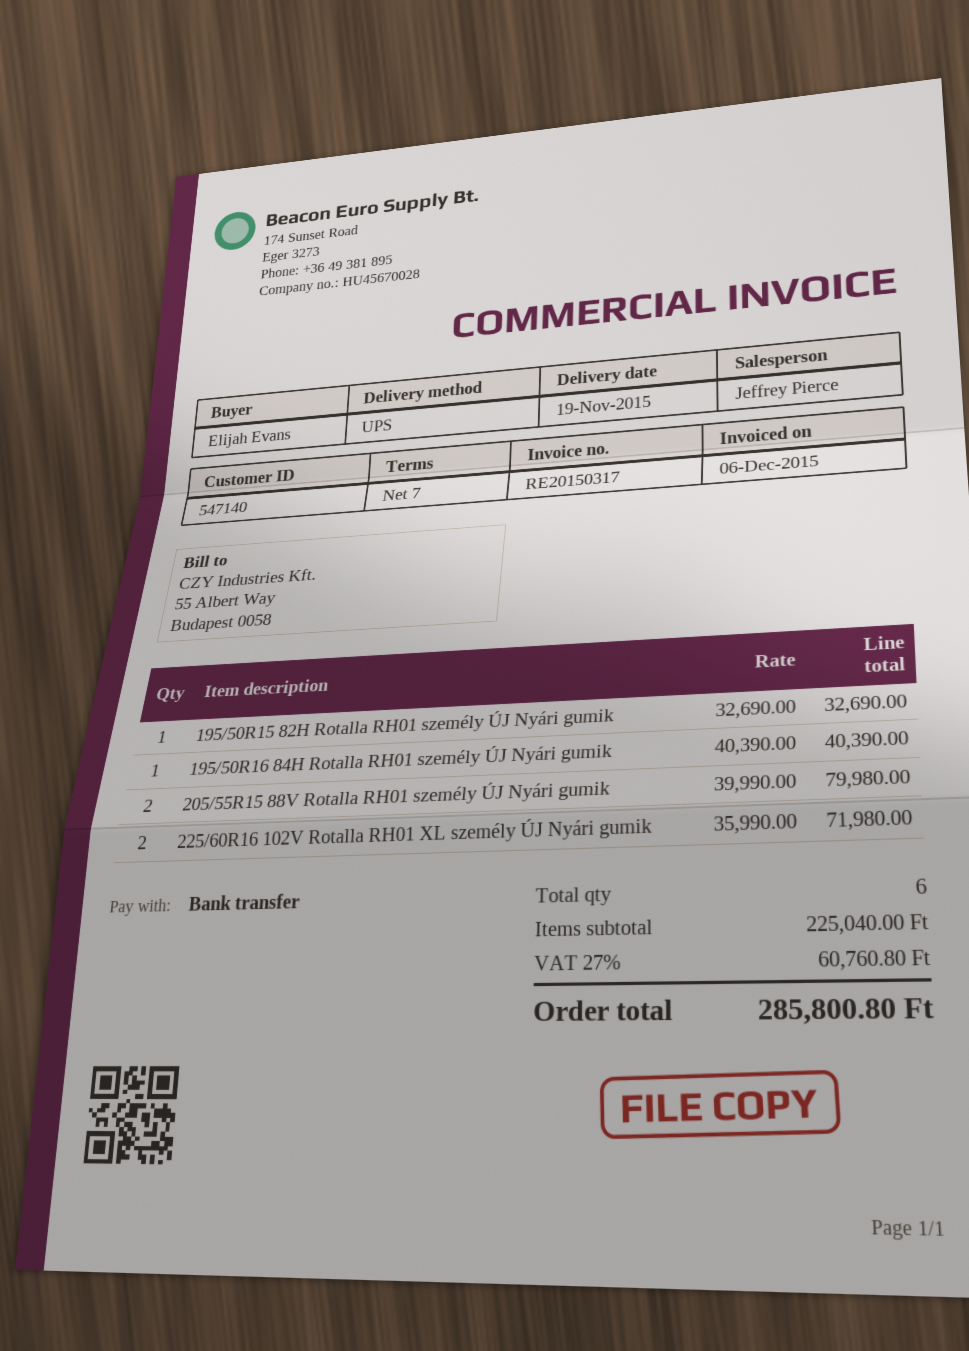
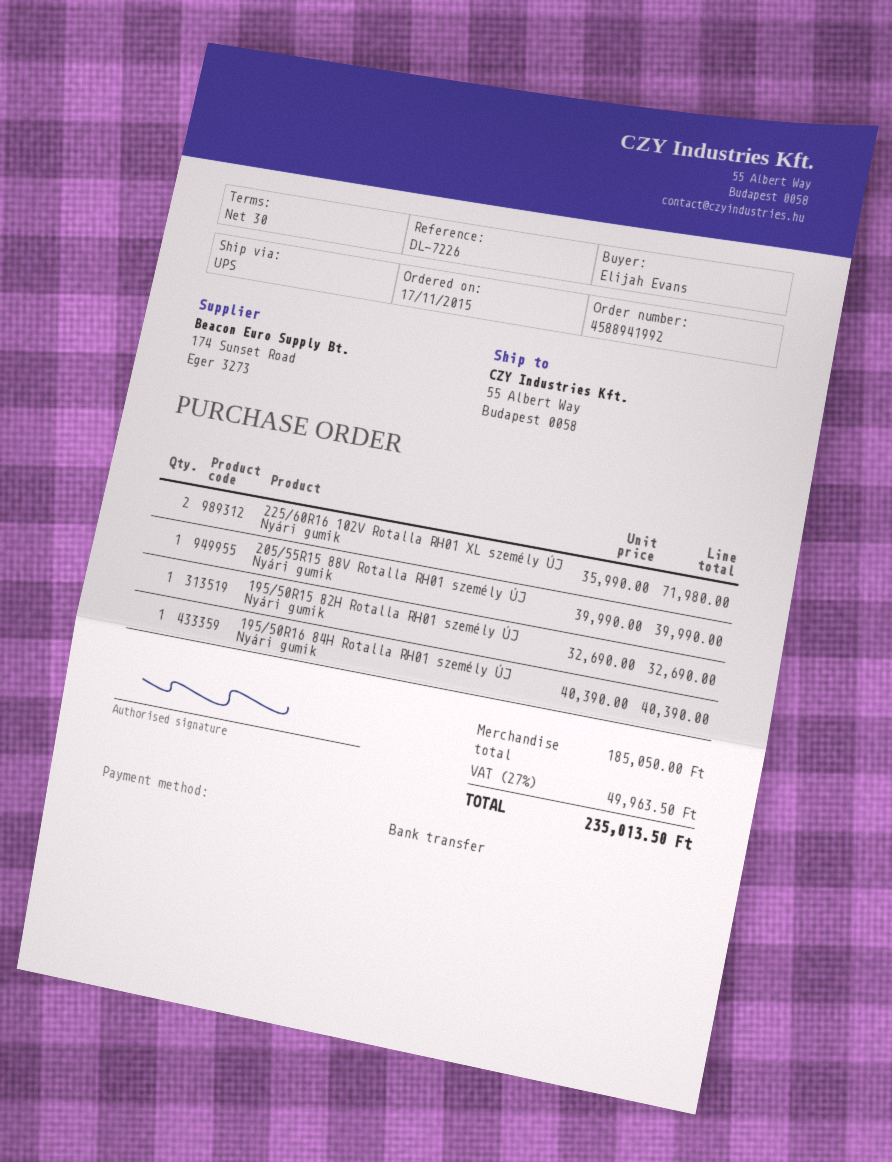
payment terms: 7 days -> 30 days
205/55R15 88V Rotalla RH01 személy ÚJ Nyári gumik: 2 x 39990.00 = 79980.00 -> 1 x 39990.00 = 39990.00
subtotal: 225040.00 -> 185050.00
tax: 27% = 60760.80 -> 27% = 49963.50
total: 285800.80 -> 235013.50

